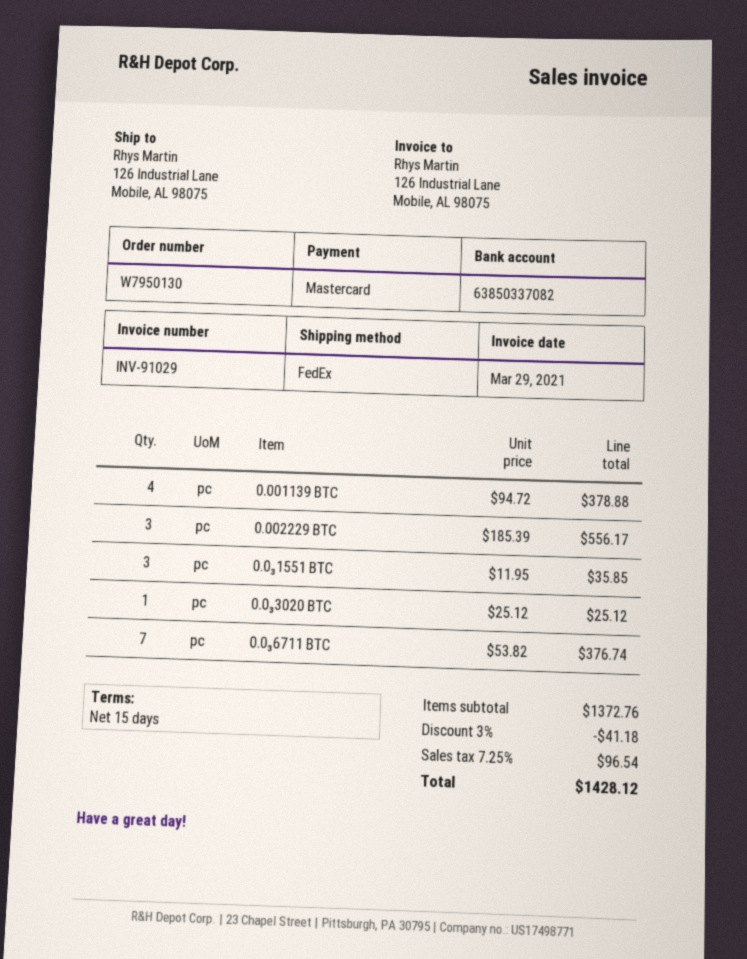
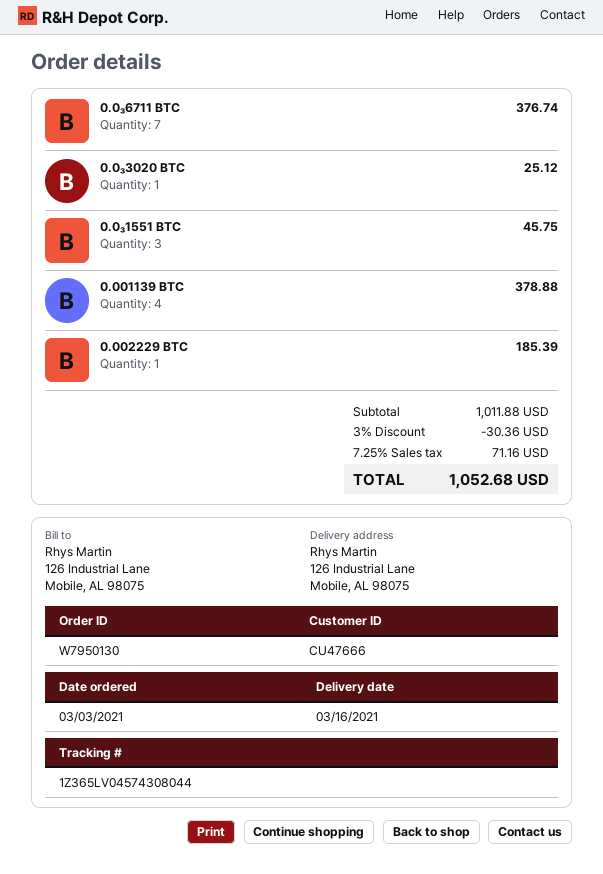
0.002229 BTC: 3 for 556.17 -> 1 for 185.39
0.0₃1551 BTC: 3 for 35.85 -> 3 for 45.75
subtotal: 1372.76 -> 1011.88
discount: 3% = 41.18 -> 3% = 30.36
tax: 7.25% = 96.54 -> 7.25% = 71.16
total: 1428.12 -> 1052.68

